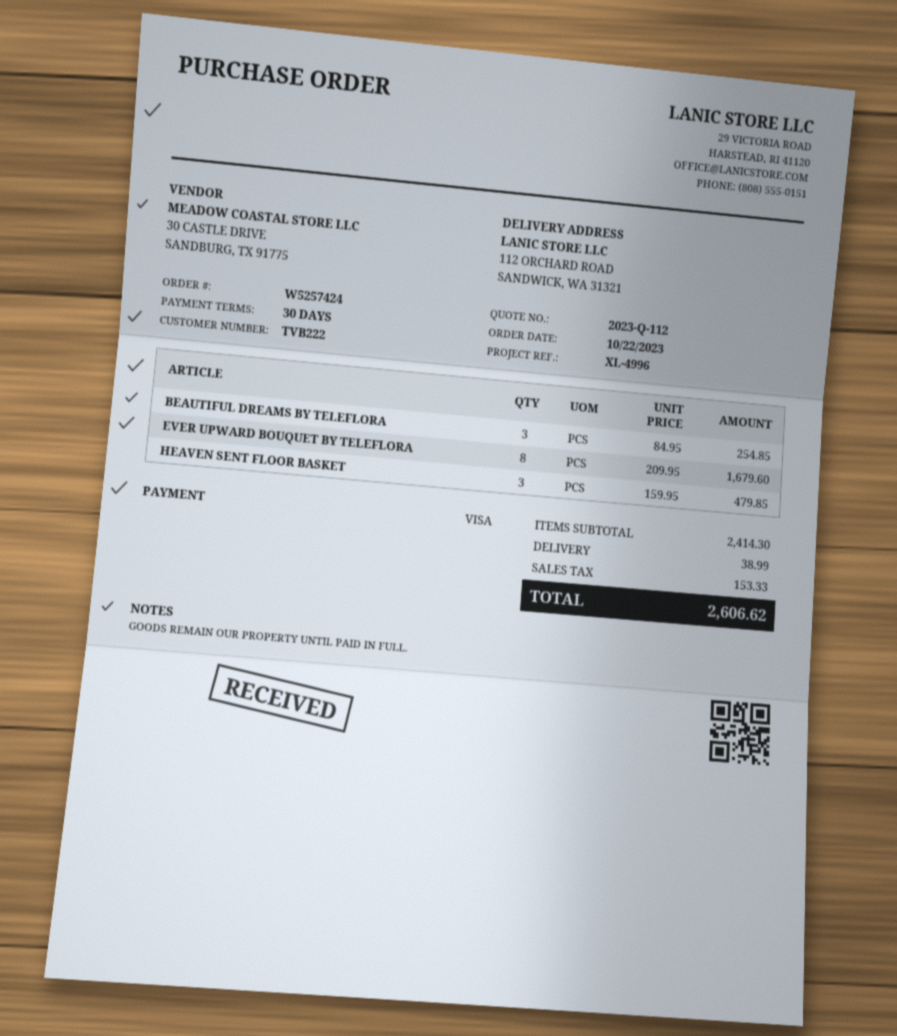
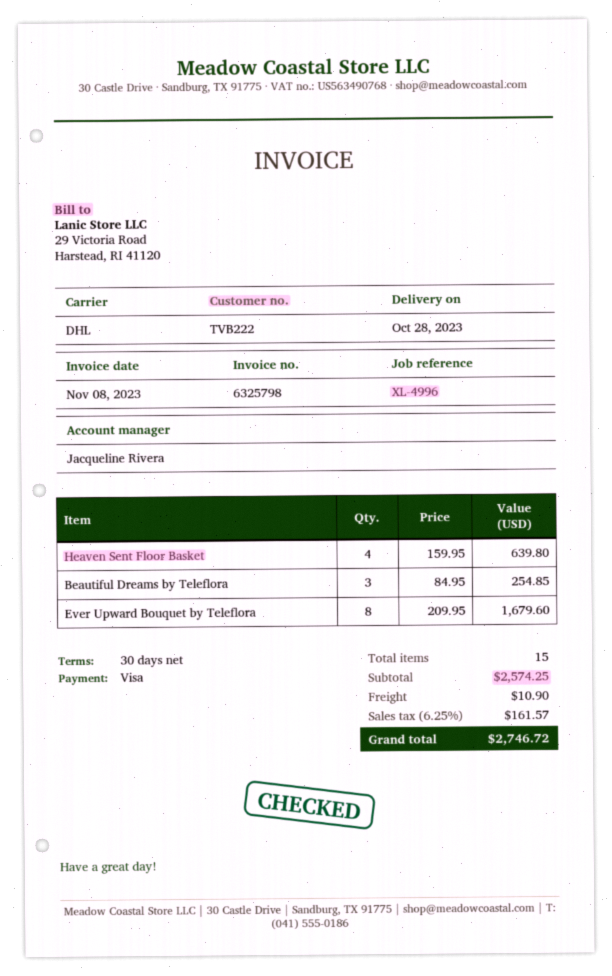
HEAVEN SENT FLOOR BASKET: 3 x 159.95 = 479.85 -> 4 x 159.95 = 639.80
subtotal: 2414.30 -> 2574.25
shipping: 38.99 -> 10.90
tax: 153.33 -> 161.57
total: 2606.62 -> 2746.72

